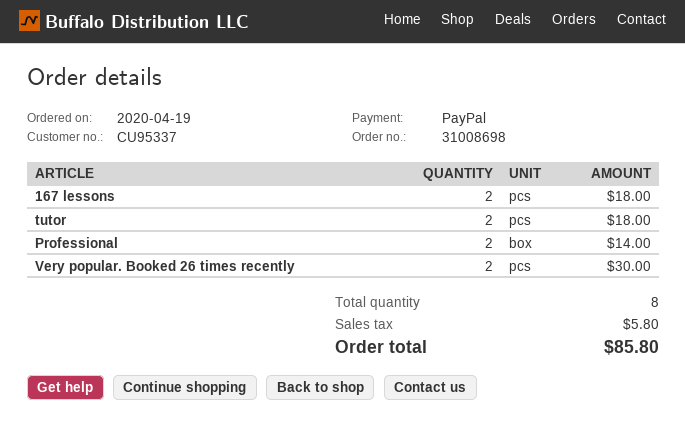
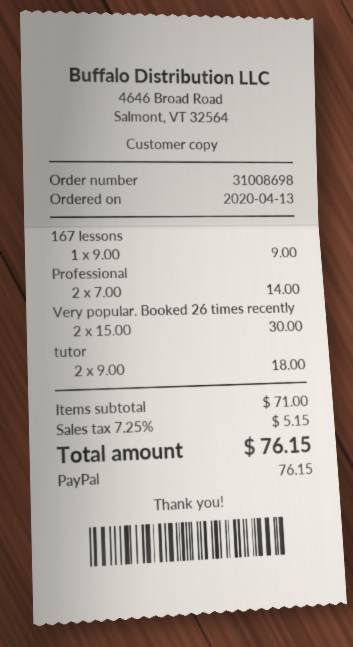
order date: 2020-04-19 -> 2020-04-13
167 lessons: 2 for 18.00 -> 1 for 9.00
tax: 5.80 -> 5.15
total: 85.80 -> 76.15

